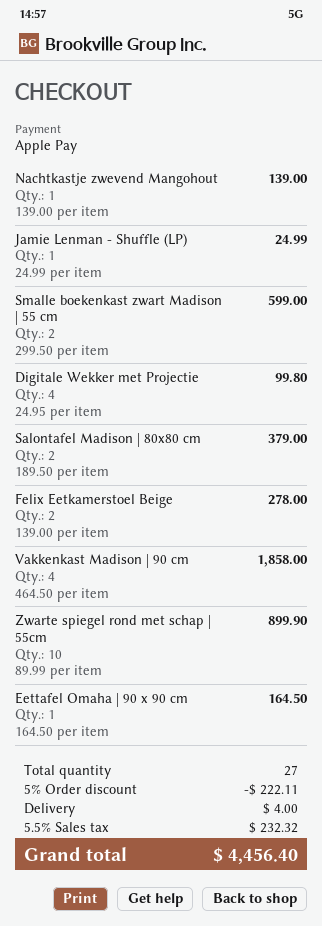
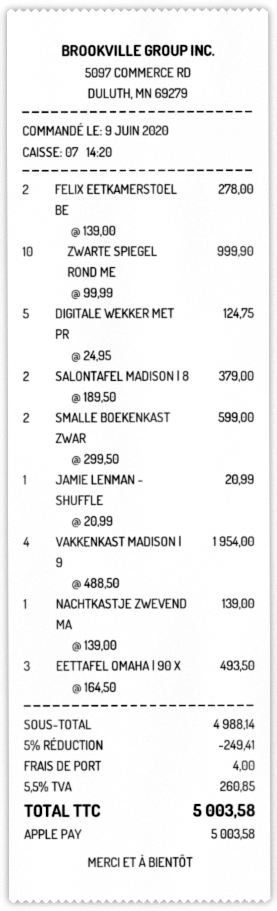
Jamie Lenman - Shuffle (LP): 1 x 24.99 = 24.99 -> 1 x 20.99 = 20.99
Digitale Wekker met Projectie: 4 x 24.95 = 99.80 -> 5 x 24.95 = 124.75
Vakkenkast Madison | 90 cm: 4 x 464.50 = 1858.00 -> 4 x 488.50 = 1954.00
Zwarte spiegel rond met schap | 55cm: 10 x 89.99 = 899.90 -> 10 x 99.99 = 999.90
Eettafel Omaha | 90 x 90 cm: 1 x 164.50 = 164.50 -> 3 x 164.50 = 493.50
discount: 5% = 222.11 -> 5% = 249.41
tax: 5.5% = 232.32 -> 5.5% = 260.85
total: 4456.40 -> 5003.58

